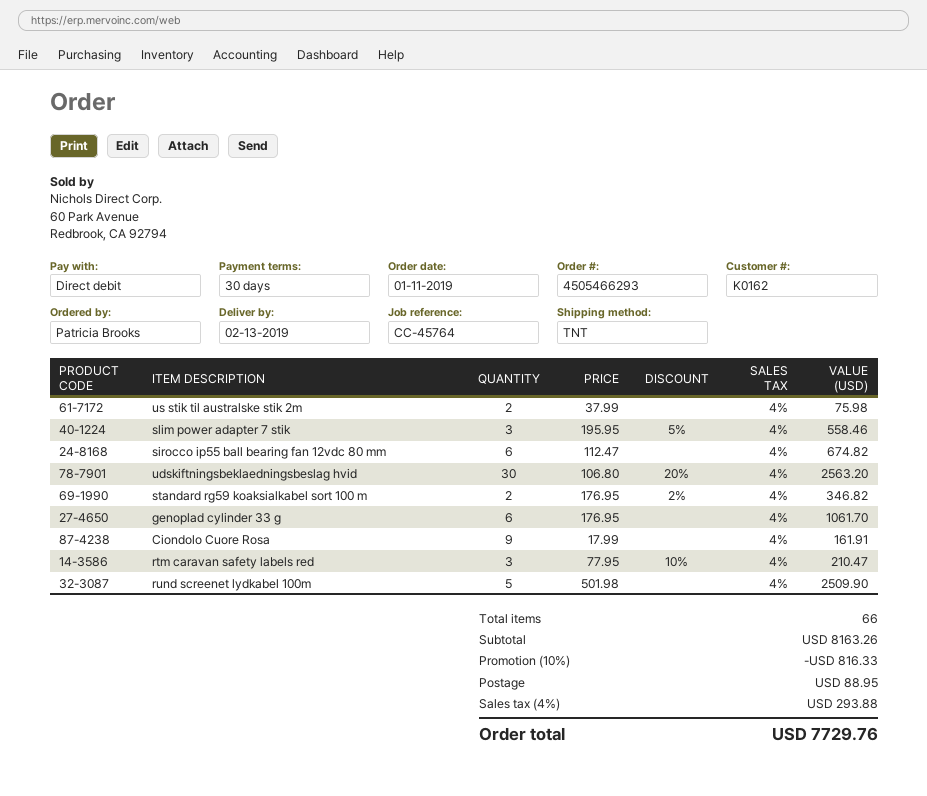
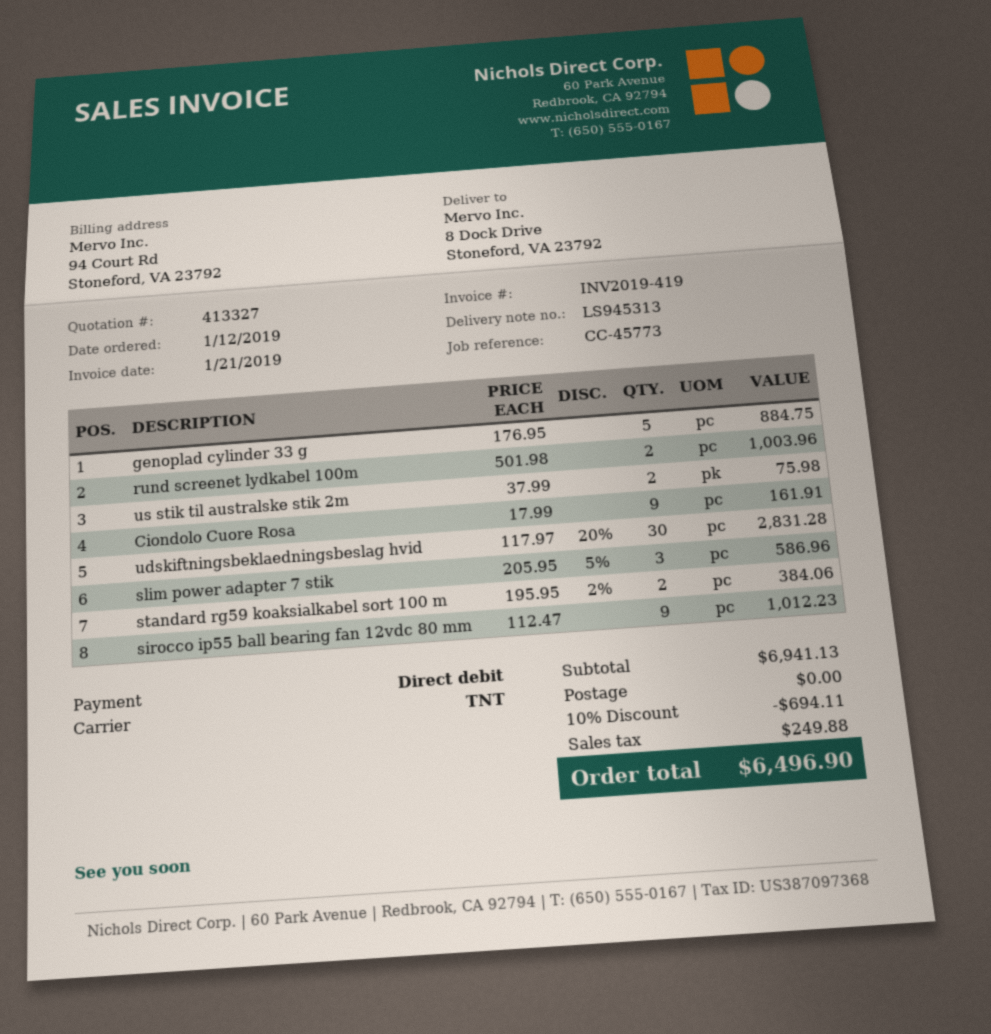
order date: 2019-01-11 -> 2019-01-12
reference: CC-45764 -> CC-45773
slim power adapter 7 stik: 3 x 195.95 - 5% = 558.46 -> 3 x 205.95 - 5% = 586.96
sirocco ip55 ball bearing fan 12vdc 80 mm: 6 x 112.47 = 674.82 -> 9 x 112.47 = 1012.23
udskiftningsbeklaedningsbeslag hvid: 30 x 106.80 - 20% = 2563.20 -> 30 x 117.97 - 20% = 2831.28
standard rg59 koaksialkabel sort 100 m: 2 x 176.95 - 2% = 346.82 -> 2 x 195.95 - 2% = 384.06
genoplad cylinder 33 g: 6 x 176.95 = 1061.70 -> 5 x 176.95 = 884.75
rtm caravan safety labels red: 3 x 77.95 - 10% = 210.47 -> none
rund screenet lydkabel 100m: 5 x 501.98 = 2509.90 -> 2 x 501.98 = 1003.96
subtotal: 8163.26 -> 6941.13
discount: 10% = 816.33 -> 10% = 694.11
shipping: 88.95 -> 0.00
tax: 293.88 -> 249.88
total: 7729.76 -> 6496.90

